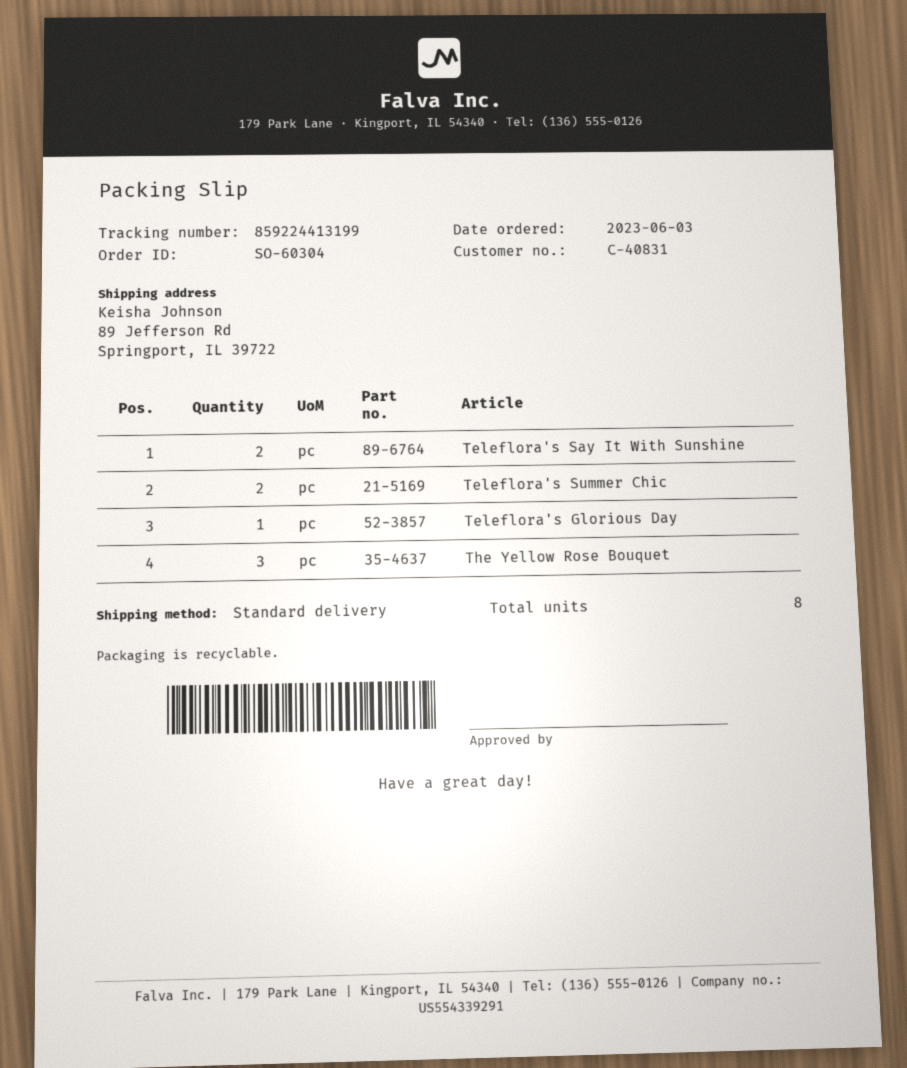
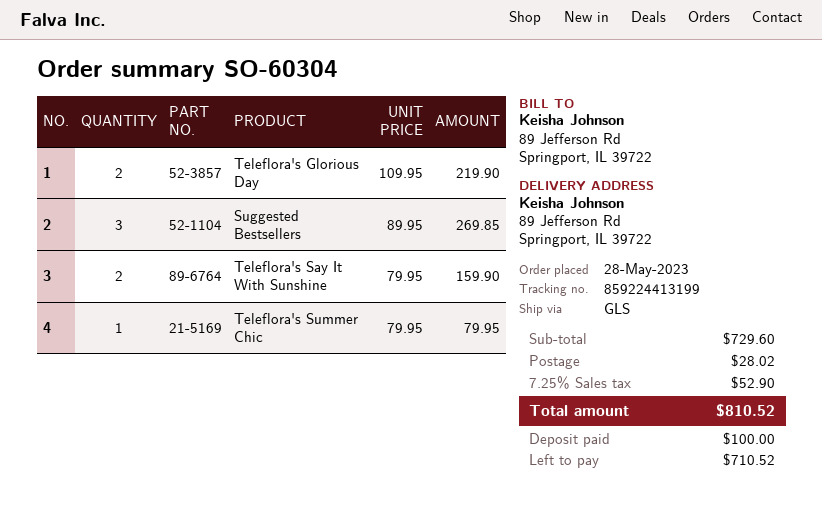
order date: 2023-06-03 -> 2023-05-28
shipping method: standard -> GLS
Teleflora's Summer Chic: 2 -> 1
Teleflora's Glorious Day: 1 -> 2
The Yellow Rose Bouquet: 3 -> none
Suggested Bestsellers: none -> 3

